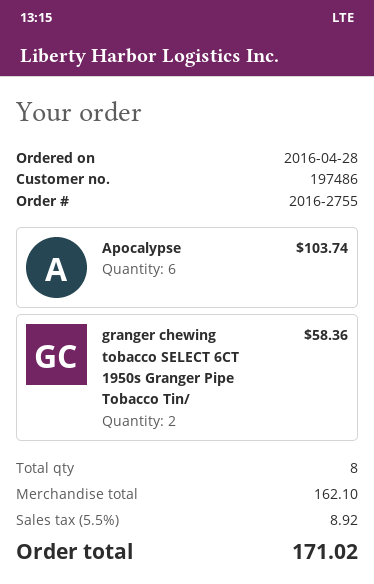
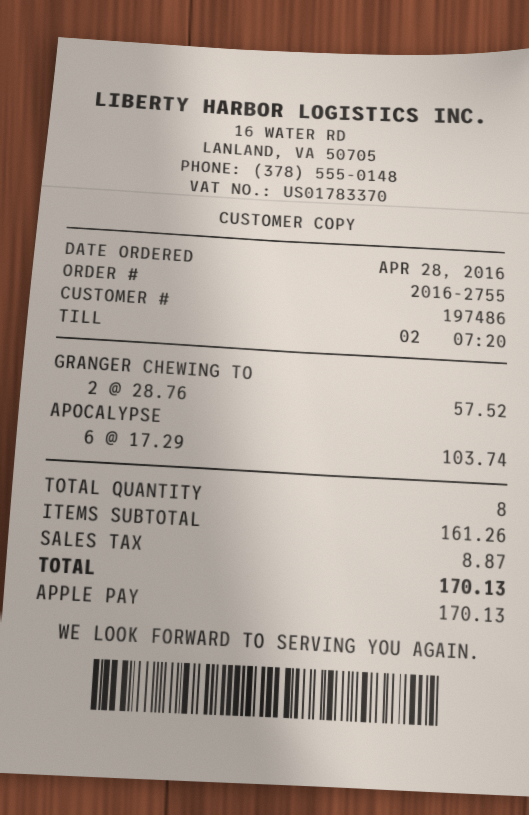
granger chewing tobacco SELECT 6CT 1950s Granger Pipe Tobacco Tin/: 2 for 58.36 -> 2 for 57.52
subtotal: 162.10 -> 161.26
tax: 8.92 -> 8.87
total: 171.02 -> 170.13

